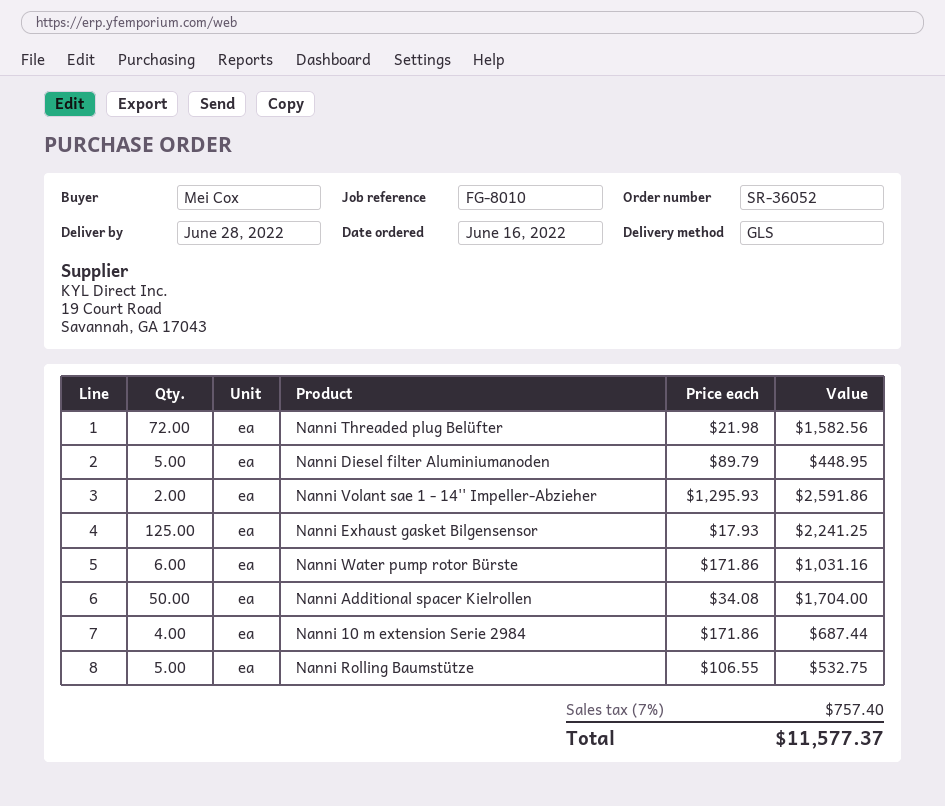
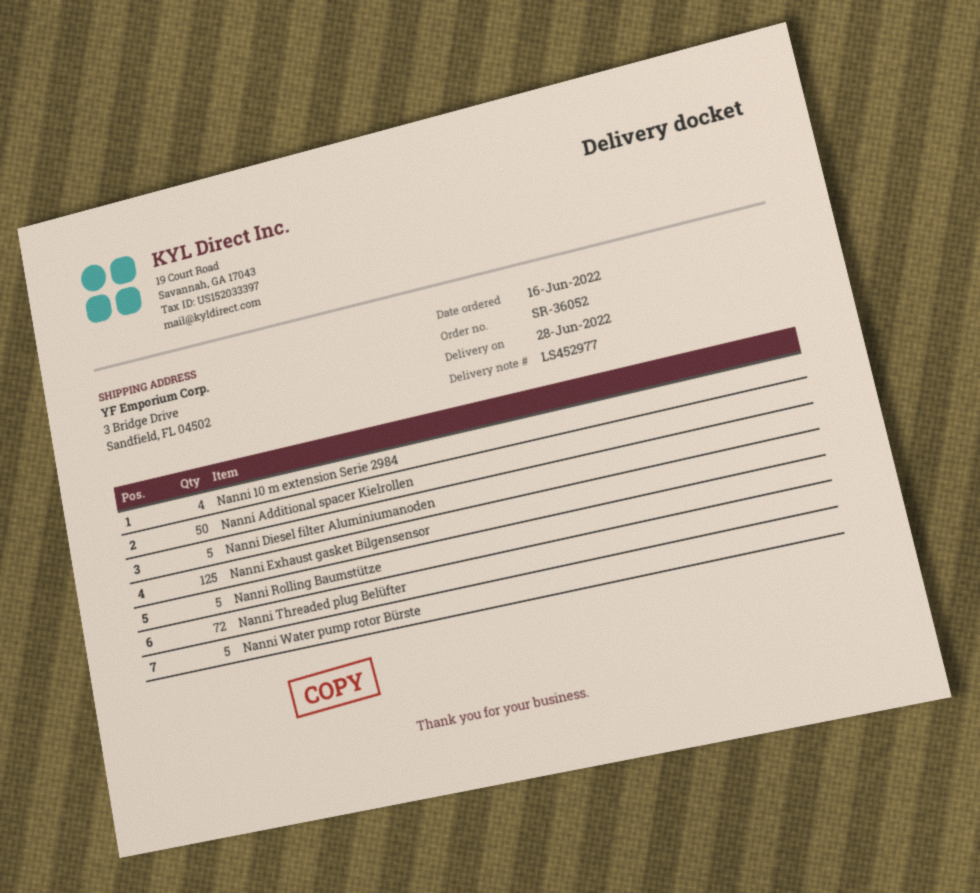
Nanni Volant sae 1 - 14'' Impeller-Abzieher: 2 -> none
Nanni Water pump rotor Bürste: 6 -> 5

